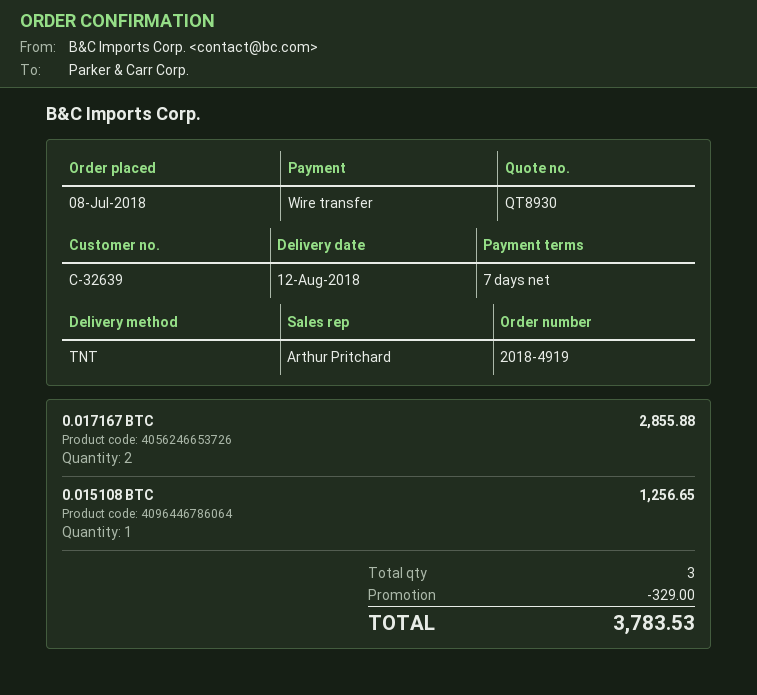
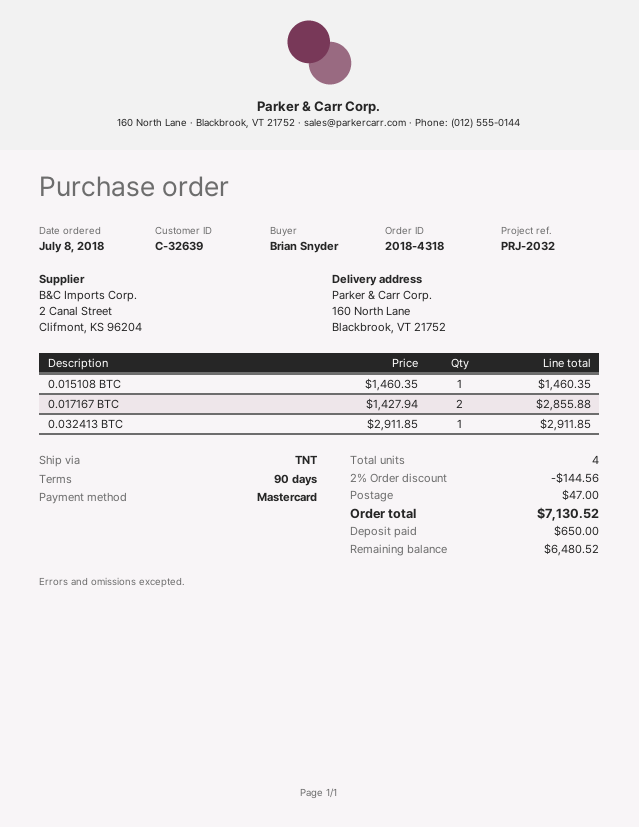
order number: 2018-4919 -> 2018-4318
payment terms: 7 days -> 90 days
payment method: bank transfer -> Mastercard
0.015108 BTC: 1 for 1256.65 -> 1 for 1460.35
0.032413 BTC: none -> 1 for 2911.85
total quantity: 3 -> 4
discount: 329.00 -> 144.56
shipping: none -> 47.00
total: 3783.53 -> 7130.52

